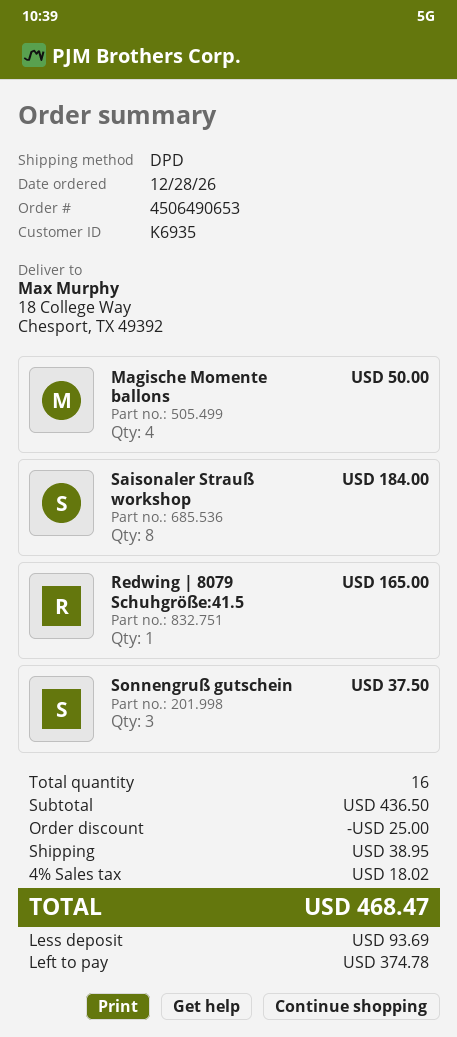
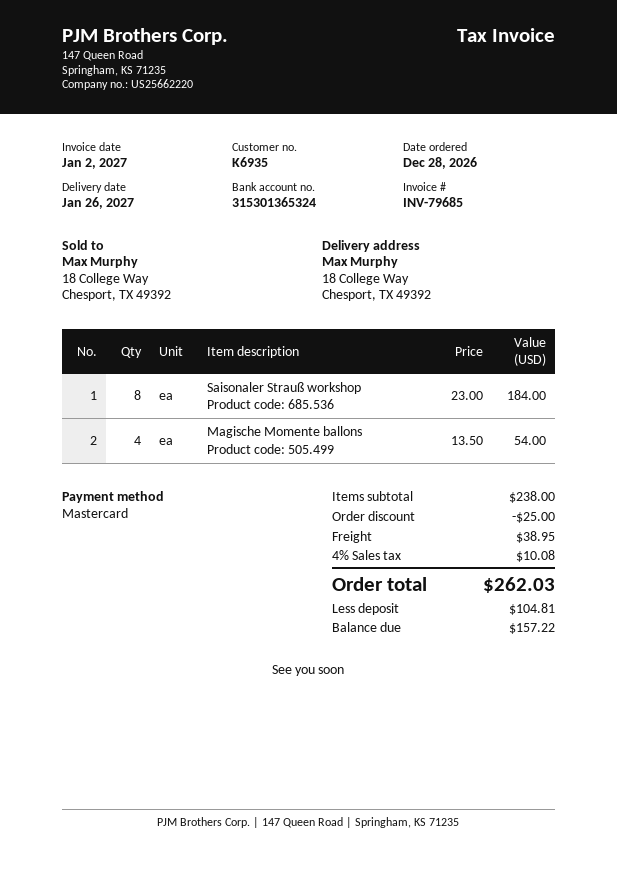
Magische Momente ballons: 4 for 50.00 -> 4 for 54.00
Redwing | 8079 Schuhgröße:41.5: 1 for 165.00 -> none
Sonnengruß gutschein: 3 for 37.50 -> none
subtotal: 436.50 -> 238.00
tax: 4% = 18.02 -> 4% = 10.08
total: 468.47 -> 262.03
deposit: 93.69 -> 104.81
balance: 374.78 -> 157.22

